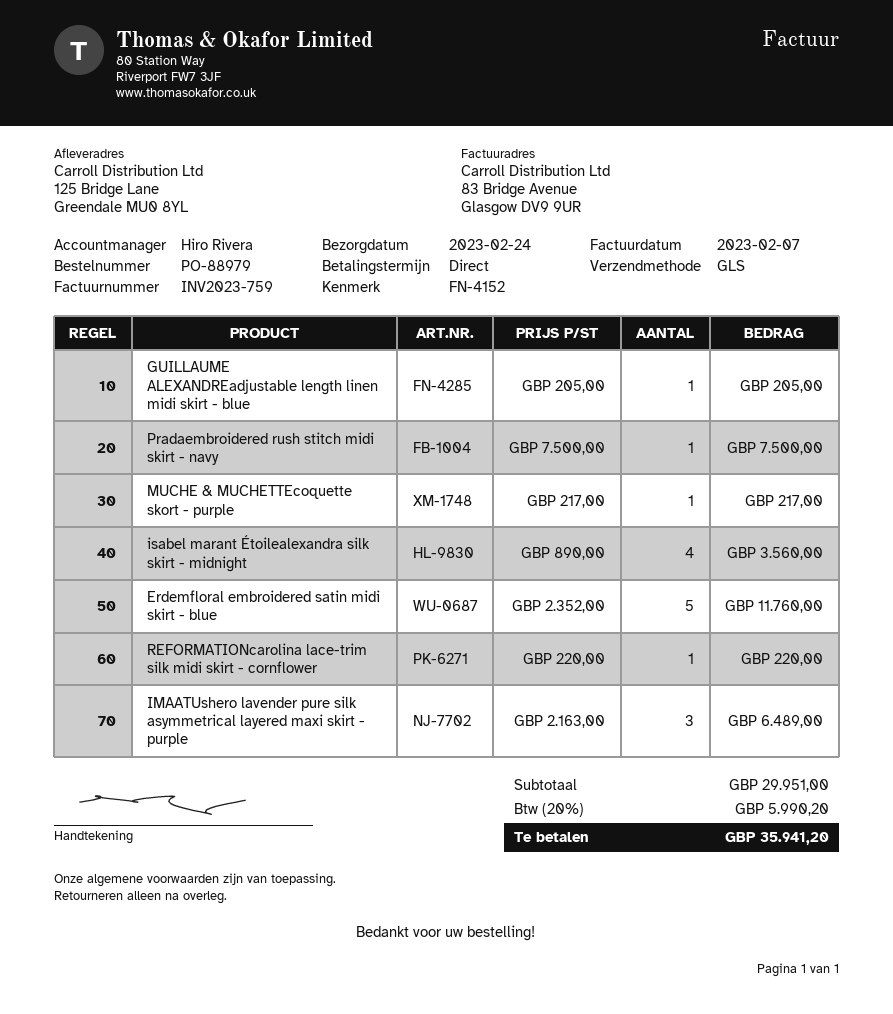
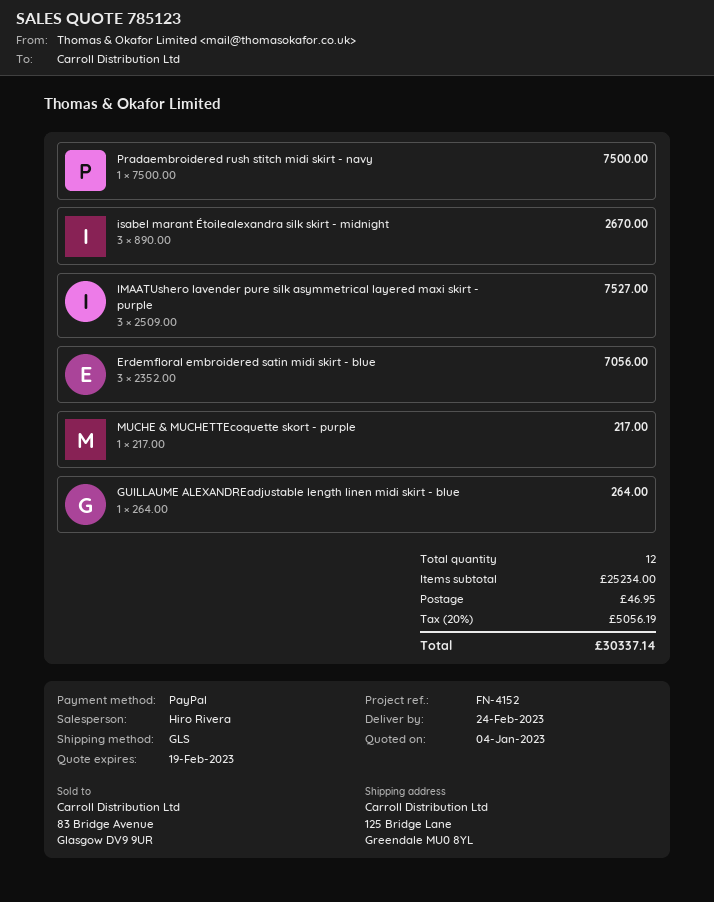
GUILLAUME ALEXANDREadjustable length linen midi skirt - blue: 1 x 205.00 = 205.00 -> 1 x 264.00 = 264.00
isabel marant Étoilealexandra silk skirt - midnight: 4 x 890.00 = 3560.00 -> 3 x 890.00 = 2670.00
Erdemfloral embroidered satin midi skirt - blue: 5 x 2352.00 = 11760.00 -> 3 x 2352.00 = 7056.00
REFORMATIONcarolina lace-trim silk midi skirt - cornflower: 1 x 220.00 = 220.00 -> none
IMAATUshero lavender pure silk asymmetrical layered maxi skirt - purple: 3 x 2163.00 = 6489.00 -> 3 x 2509.00 = 7527.00
subtotal: 29951.00 -> 25234.00
shipping: none -> 46.95
tax: 20% = 5990.20 -> 20% = 5056.19
total: 35941.20 -> 30337.14

